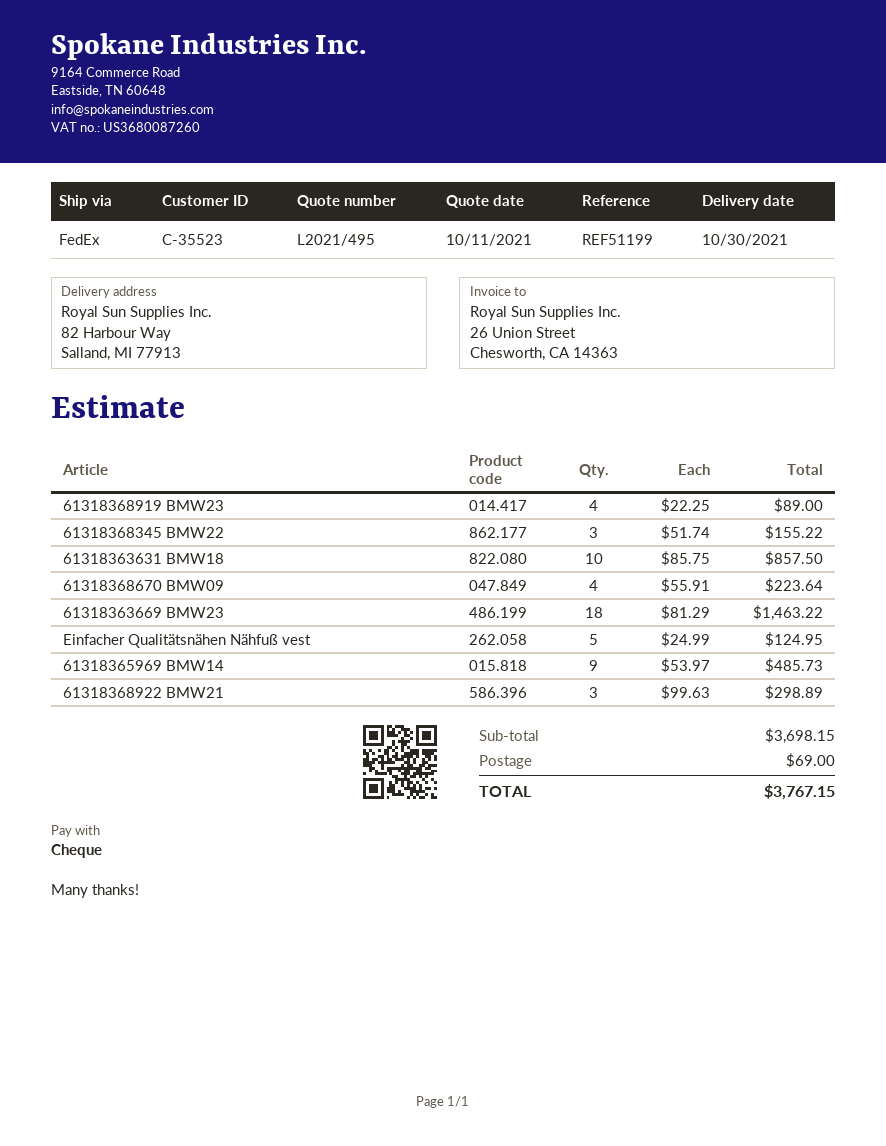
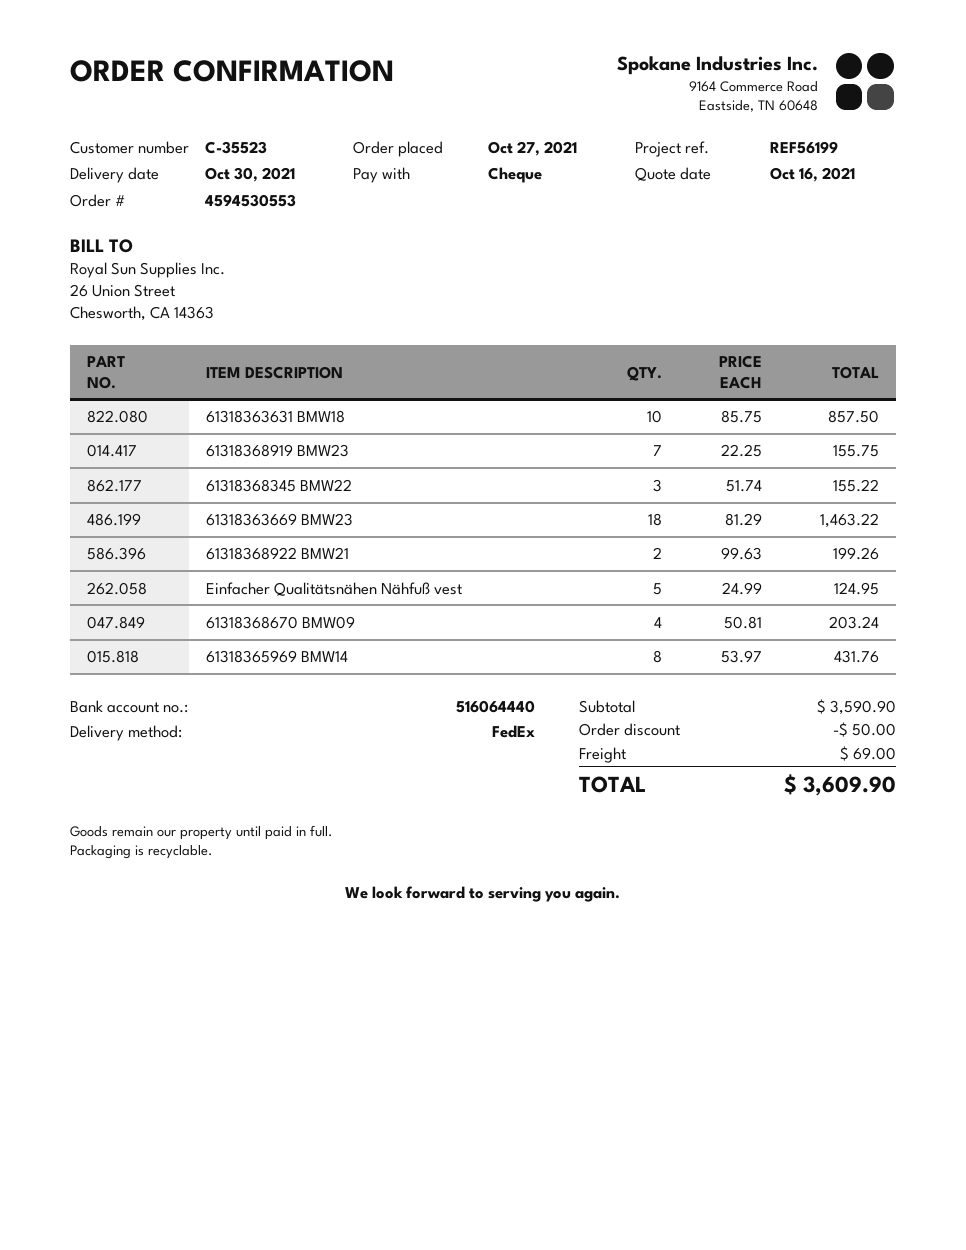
quote date: 2021-10-11 -> 2021-10-16
reference: REF51199 -> REF56199
61318368919 BMW23: 4 x 22.25 = 89.00 -> 7 x 22.25 = 155.75
61318368670 BMW09: 4 x 55.91 = 223.64 -> 4 x 50.81 = 203.24
61318365969 BMW14: 9 x 53.97 = 485.73 -> 8 x 53.97 = 431.76
61318368922 BMW21: 3 x 99.63 = 298.89 -> 2 x 99.63 = 199.26
subtotal: 3698.15 -> 3590.90
discount: none -> 50.00
total: 3767.15 -> 3609.90

